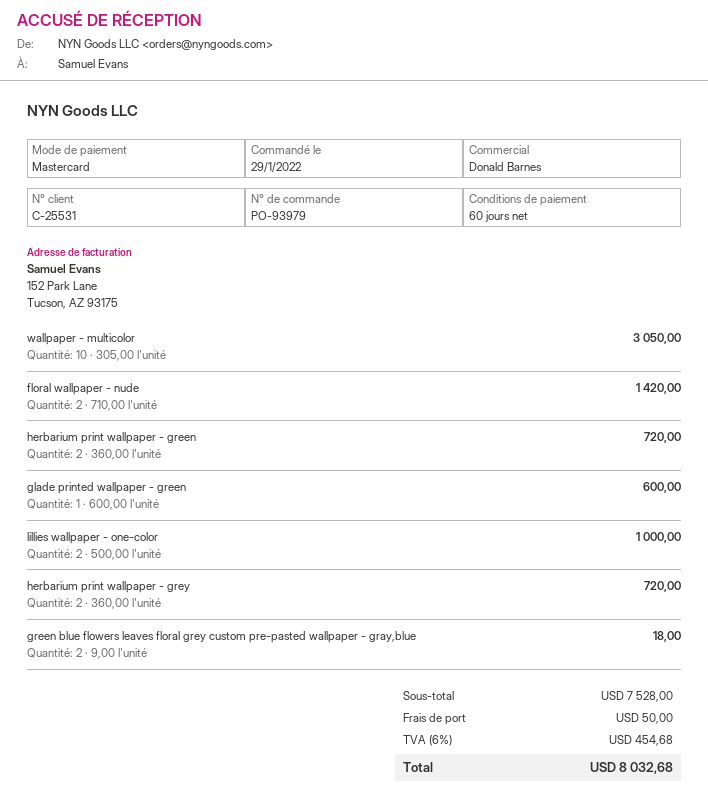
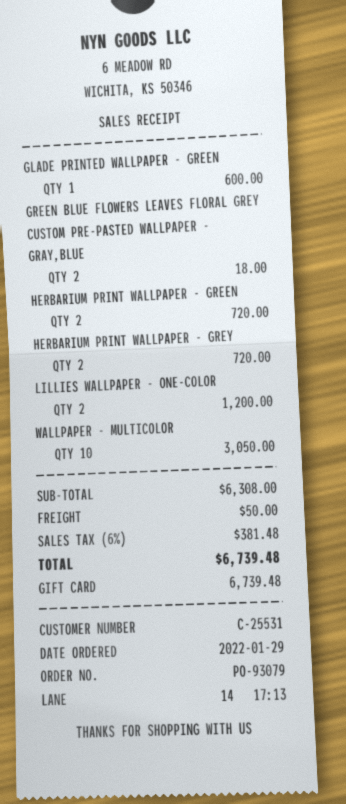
order number: PO-93979 -> PO-93079
payment method: Mastercard -> gift card
floral wallpaper - nude: 2 for 1420.00 -> none
lillies wallpaper - one-color: 2 for 1000.00 -> 2 for 1200.00
subtotal: 7528.00 -> 6308.00
tax: 6% = 454.68 -> 6% = 381.48
total: 8032.68 -> 6739.48

